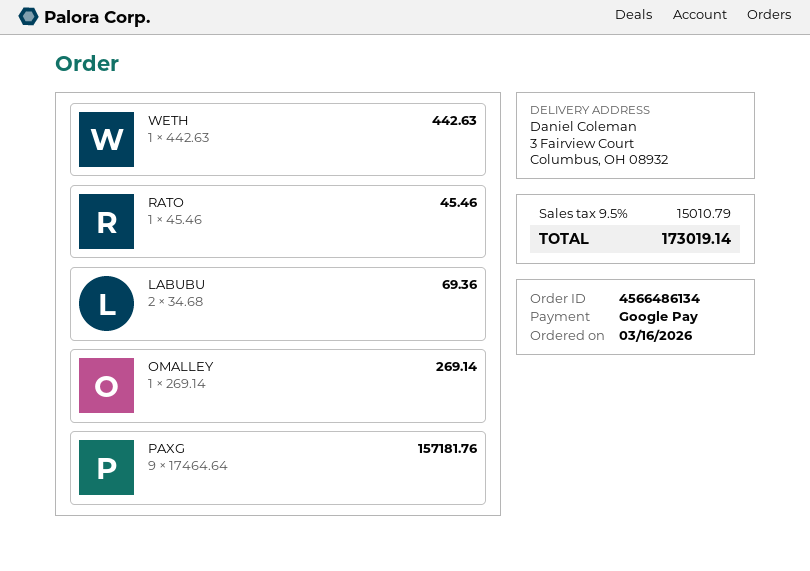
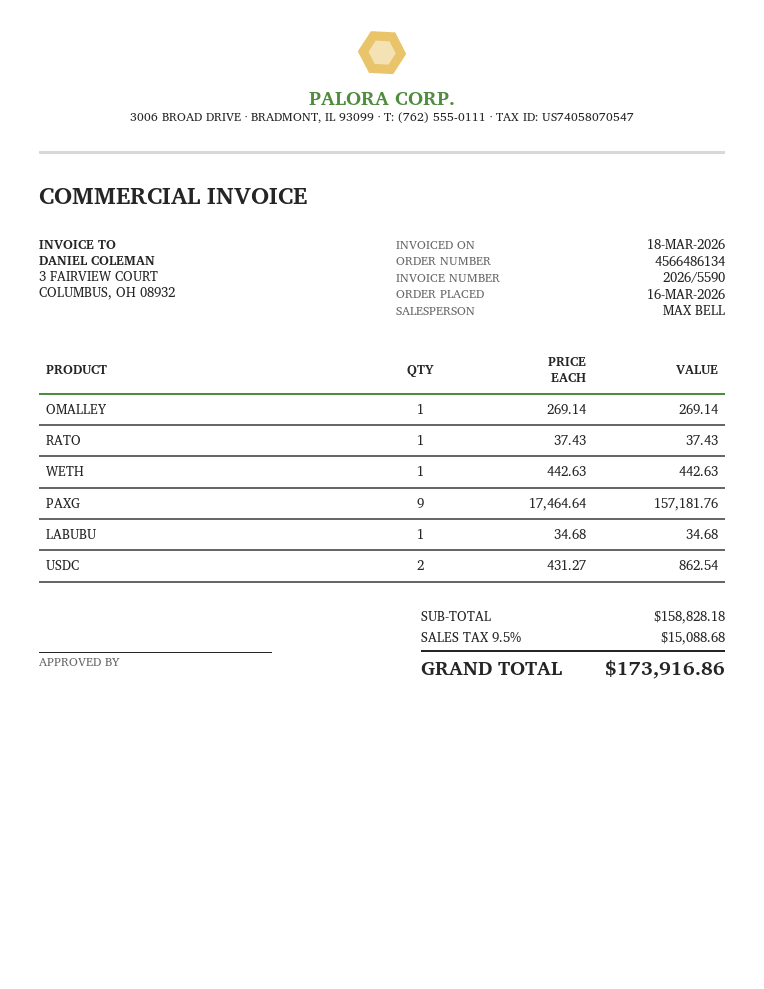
RATO: 1 x 45.46 = 45.46 -> 1 x 37.43 = 37.43
LABUBU: 2 x 34.68 = 69.36 -> 1 x 34.68 = 34.68
USDC: none -> 2 x 431.27 = 862.54
tax: 9.5% = 15010.79 -> 9.5% = 15088.68
total: 173019.14 -> 173916.86

